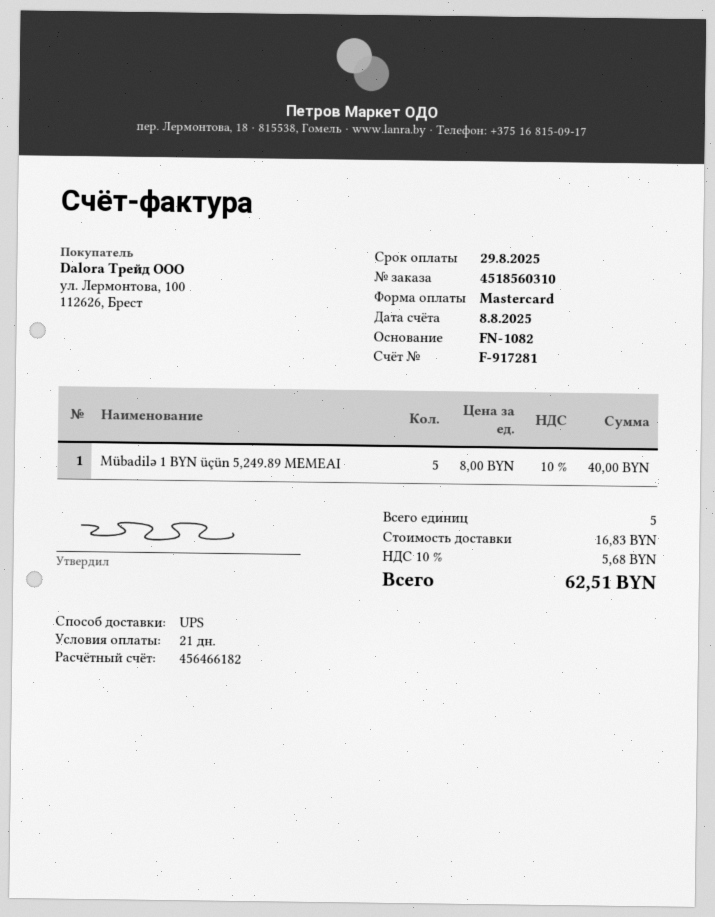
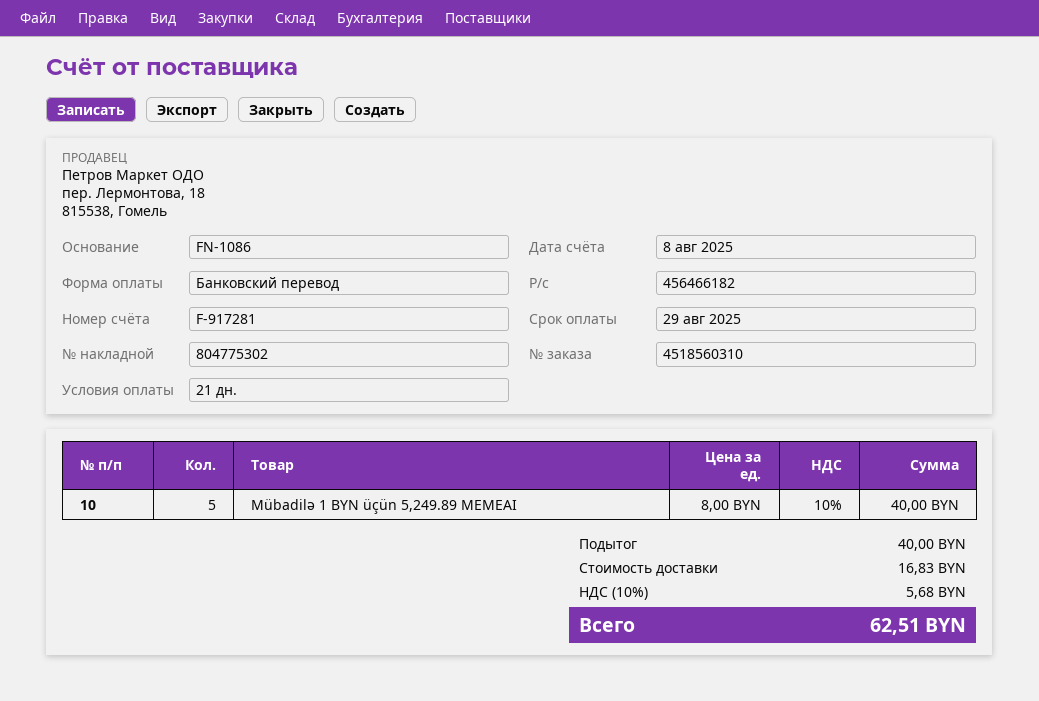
reference: FN-1082 -> FN-1086
payment method: Mastercard -> bank transfer

